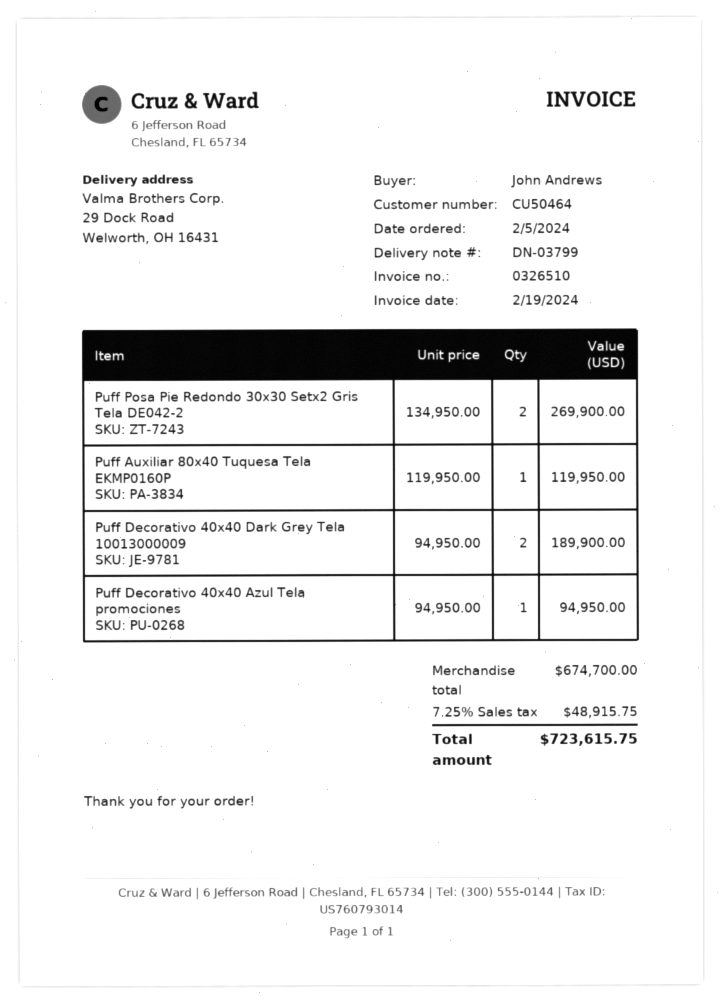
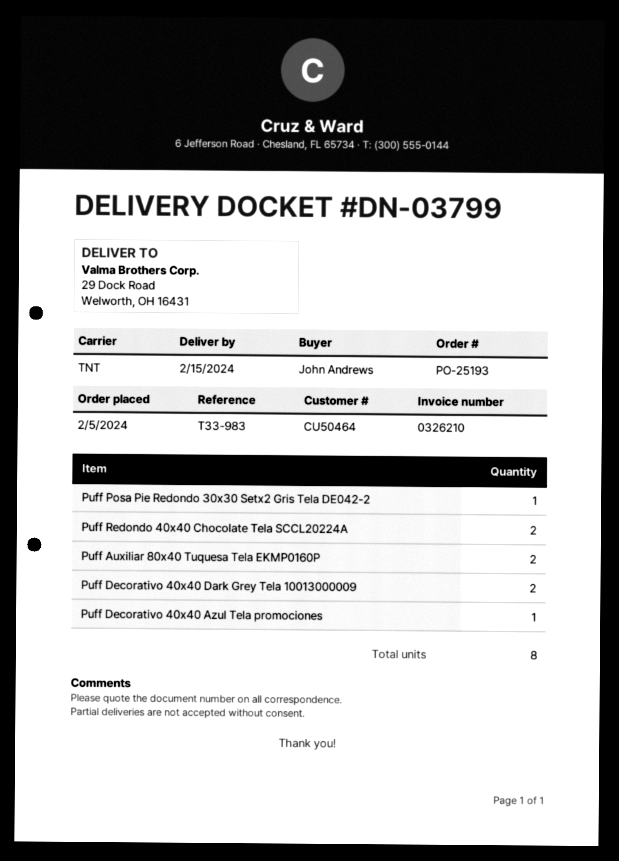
invoice number: 0326510 -> 0326210
Puff Posa Pie Redondo 30x30 Setx2 Gris Tela DE042-2: 2 -> 1
Puff Auxiliar 80x40 Tuquesa Tela EKMP0160P: 1 -> 2
Puff Redondo 40x40 Chocolate Tela SCCL20224A: none -> 2

